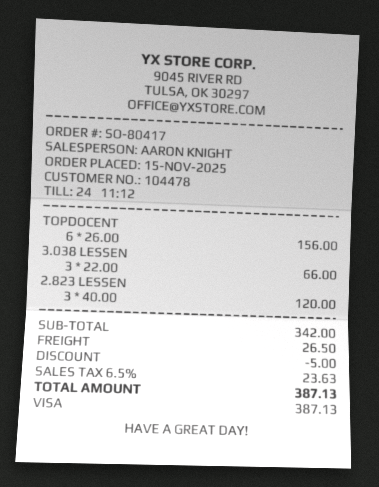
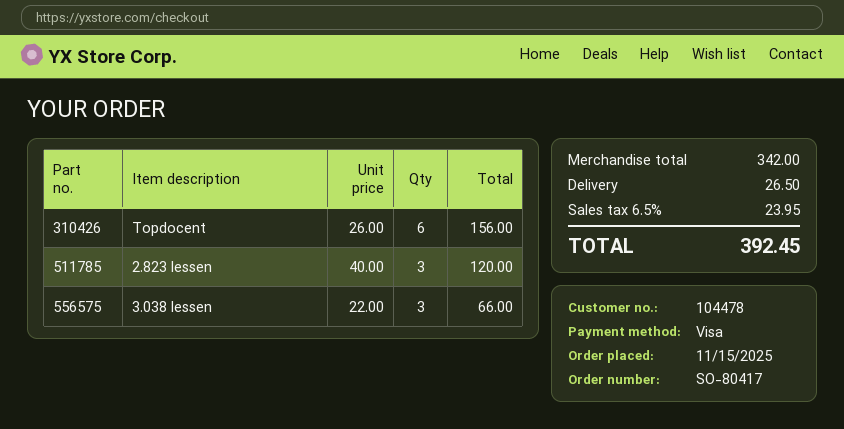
discount: 5.00 -> none
tax: 6.5% = 23.63 -> 6.5% = 23.95
total: 387.13 -> 392.45

